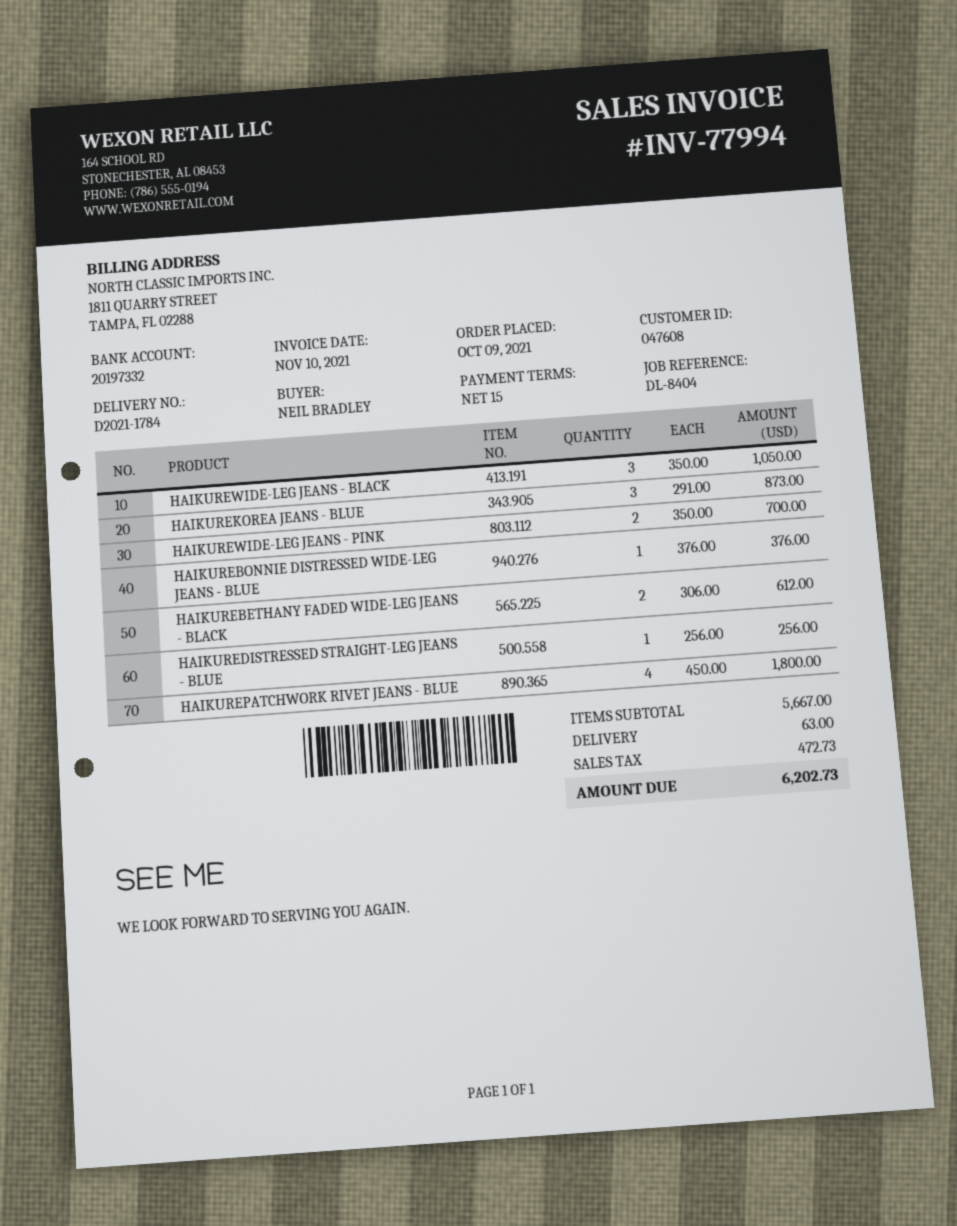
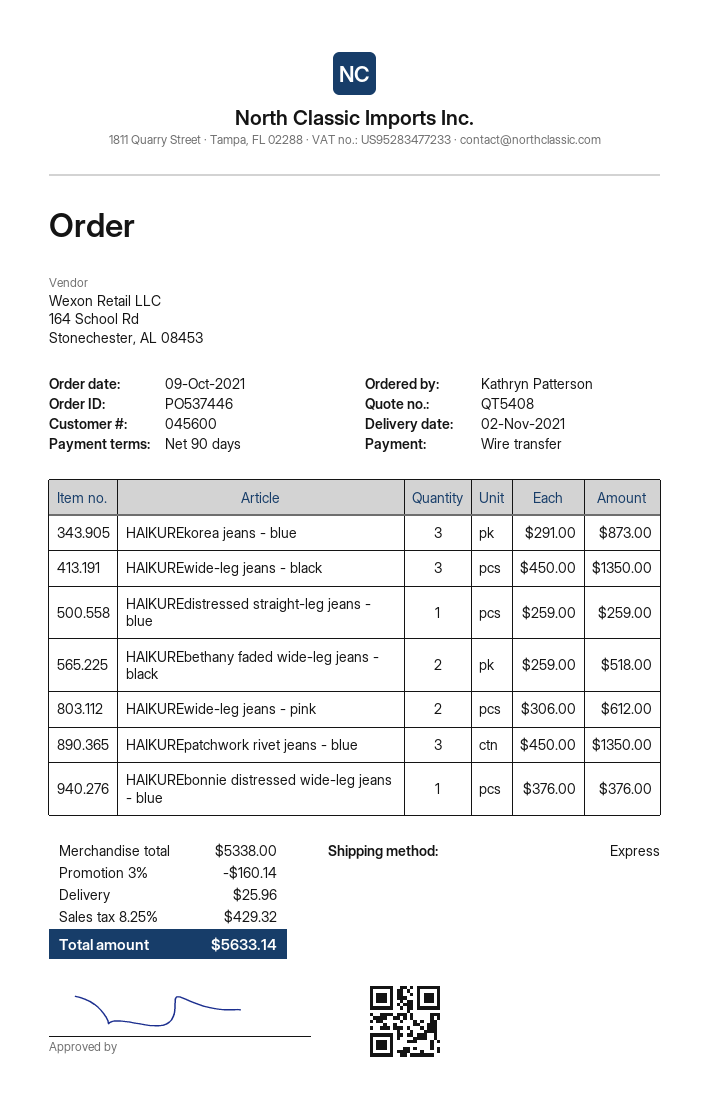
payment terms: 15 days -> 90 days
customer number: 047608 -> 045600
ordered by: NEIL BRADLEY -> Kathryn Patterson
HAIKUREWIDE-LEG JEANS - BLACK: 3 x 350.00 = 1050.00 -> 3 x 450.00 = 1350.00
HAIKUREWIDE-LEG JEANS - PINK: 2 x 350.00 = 700.00 -> 2 x 306.00 = 612.00
HAIKUREBETHANY FADED WIDE-LEG JEANS - BLACK: 2 x 306.00 = 612.00 -> 2 x 259.00 = 518.00
HAIKUREDISTRESSED STRAIGHT-LEG JEANS - BLUE: 1 x 256.00 = 256.00 -> 1 x 259.00 = 259.00
HAIKUREPATCHWORK RIVET JEANS - BLUE: 4 x 450.00 = 1800.00 -> 3 x 450.00 = 1350.00
subtotal: 5667.00 -> 5338.00
discount: none -> 3% = 160.14
shipping: 63.00 -> 25.96
tax: 472.73 -> 429.32
total: 6202.73 -> 5633.14

